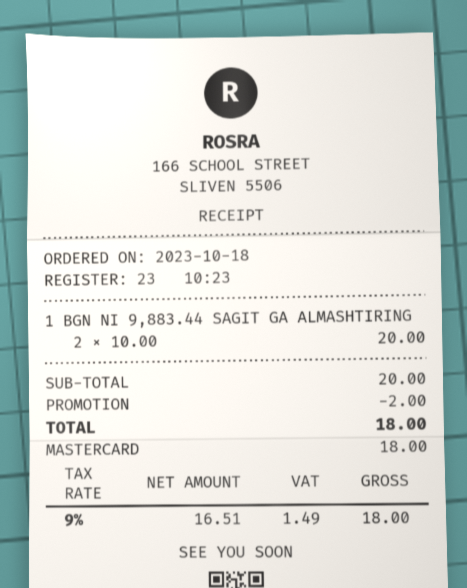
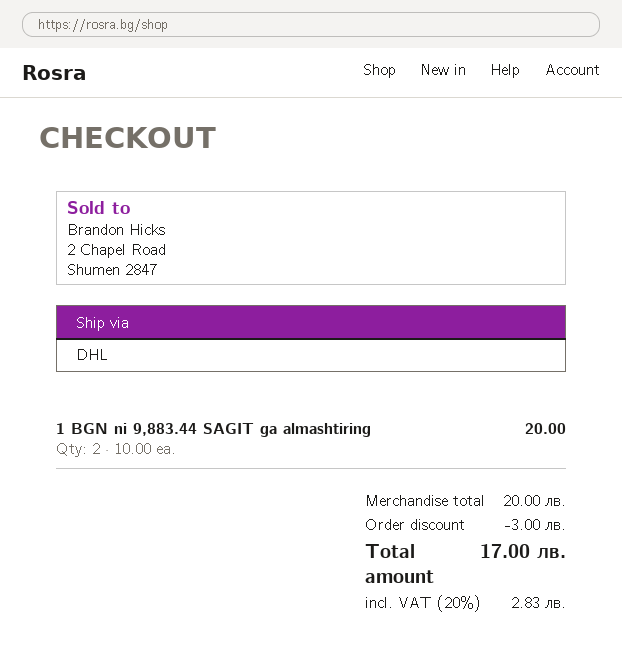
discount: 2.00 -> 3.00
tax: 9% = 1.49 -> 20% = 2.83
total: 18.00 -> 17.00

